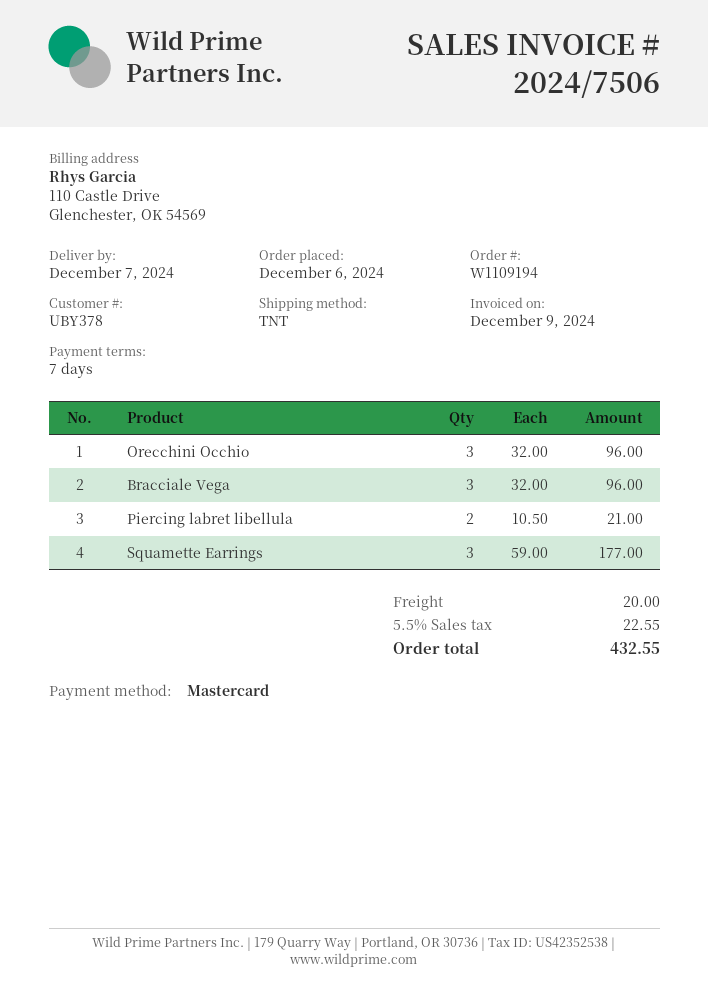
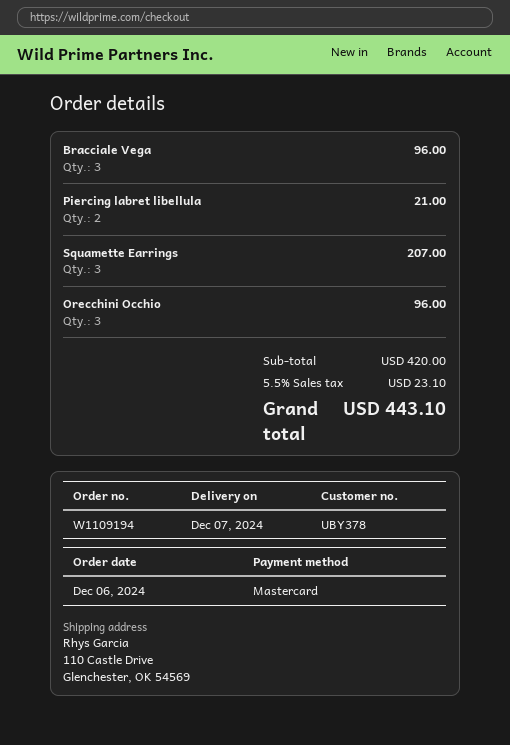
Squamette Earrings: 3 for 177.00 -> 3 for 207.00
shipping: 20.00 -> none
tax: 5.5% = 22.55 -> 5.5% = 23.10
total: 432.55 -> 443.10

